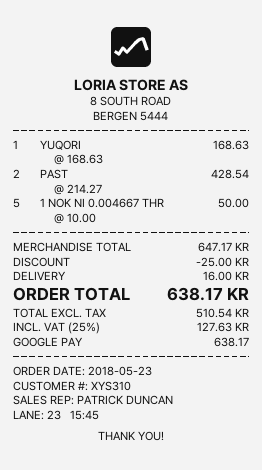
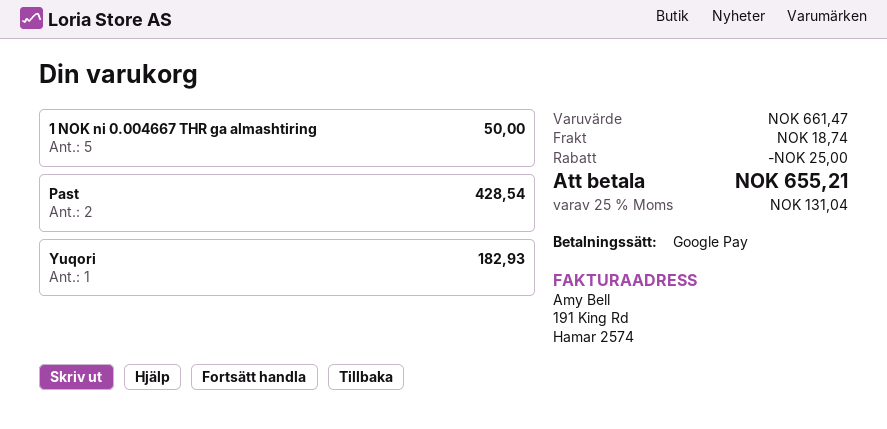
YUQORI: 1 for 168.63 -> 1 for 182.93
subtotal: 647.17 -> 661.47
shipping: 16.00 -> 18.74
tax: 25% = 127.63 -> 25% = 131.04
total: 638.17 -> 655.21

